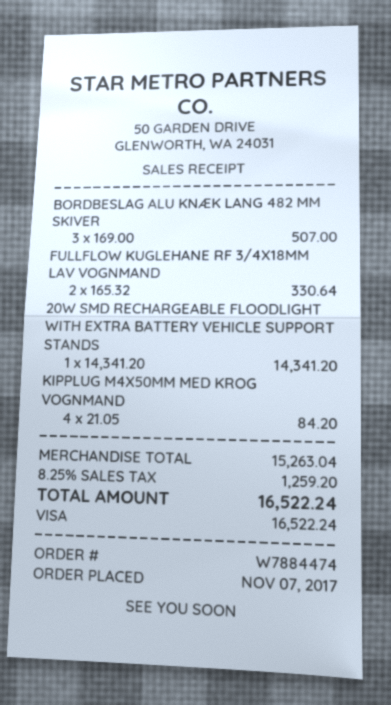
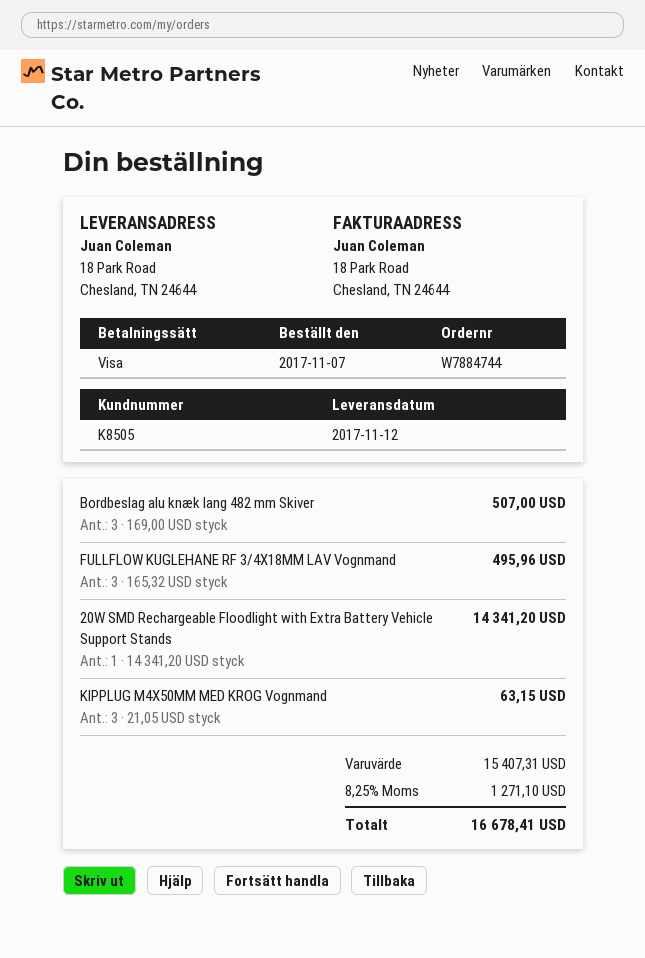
order number: W7884474 -> W7884744
FULLFLOW KUGLEHANE RF 3/4X18MM LAV VOGNMAND: 2 x 165.32 = 330.64 -> 3 x 165.32 = 495.96
KIPPLUG M4X50MM MED KROG VOGNMAND: 4 x 21.05 = 84.20 -> 3 x 21.05 = 63.15
subtotal: 15263.04 -> 15407.31
tax: 8.25% = 1259.20 -> 8.25% = 1271.10
total: 16522.24 -> 16678.41

